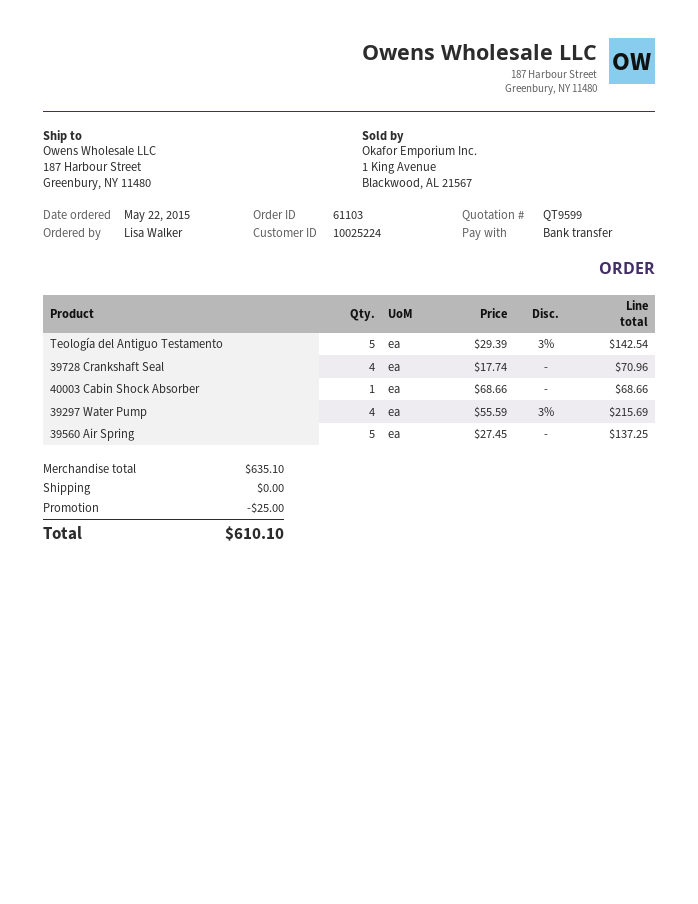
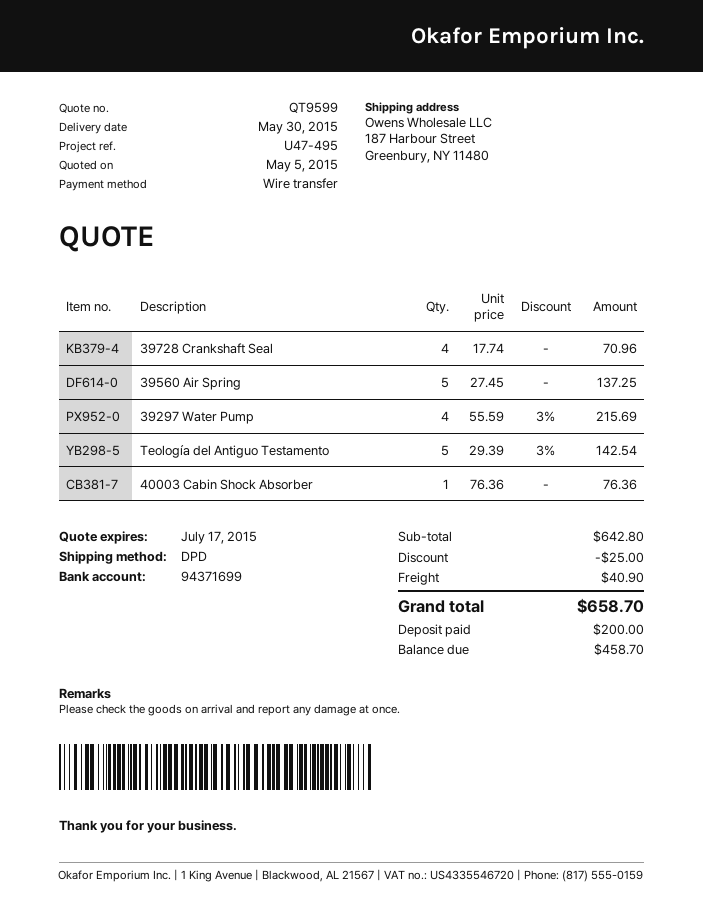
40003 Cabin Shock Absorber: 1 x 68.66 = 68.66 -> 1 x 76.36 = 76.36
subtotal: 635.10 -> 642.80
shipping: 0.00 -> 40.90
total: 610.10 -> 658.70

